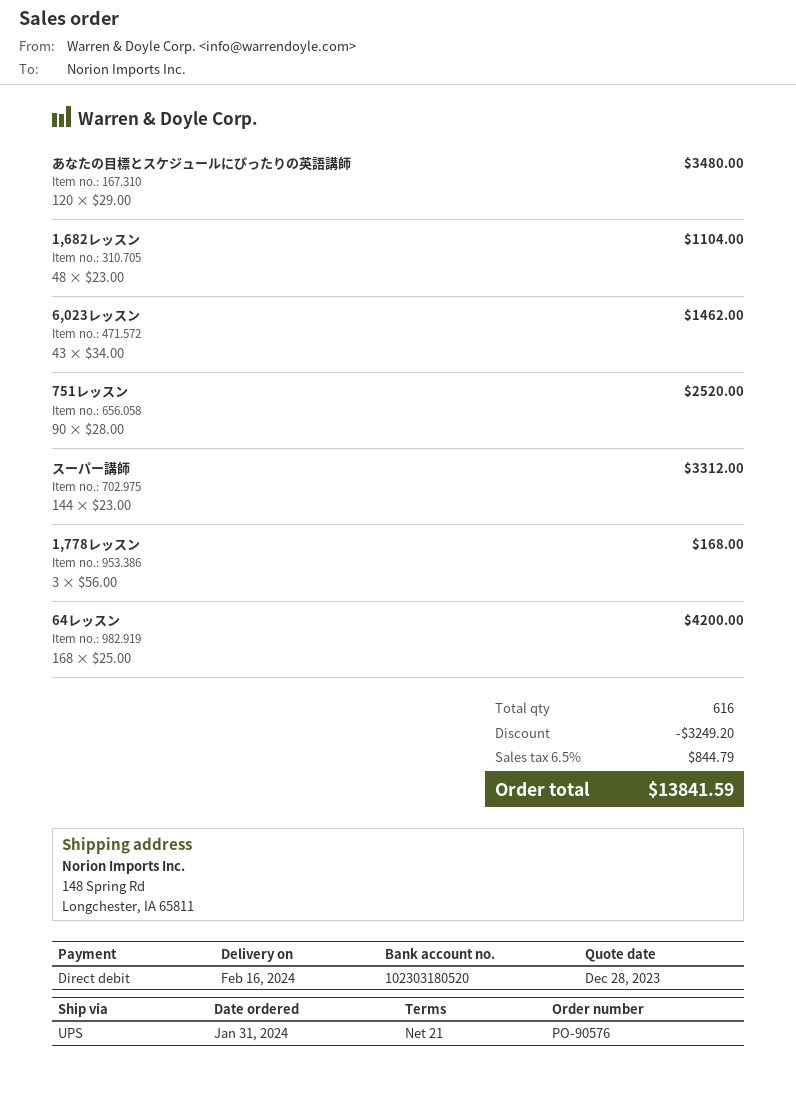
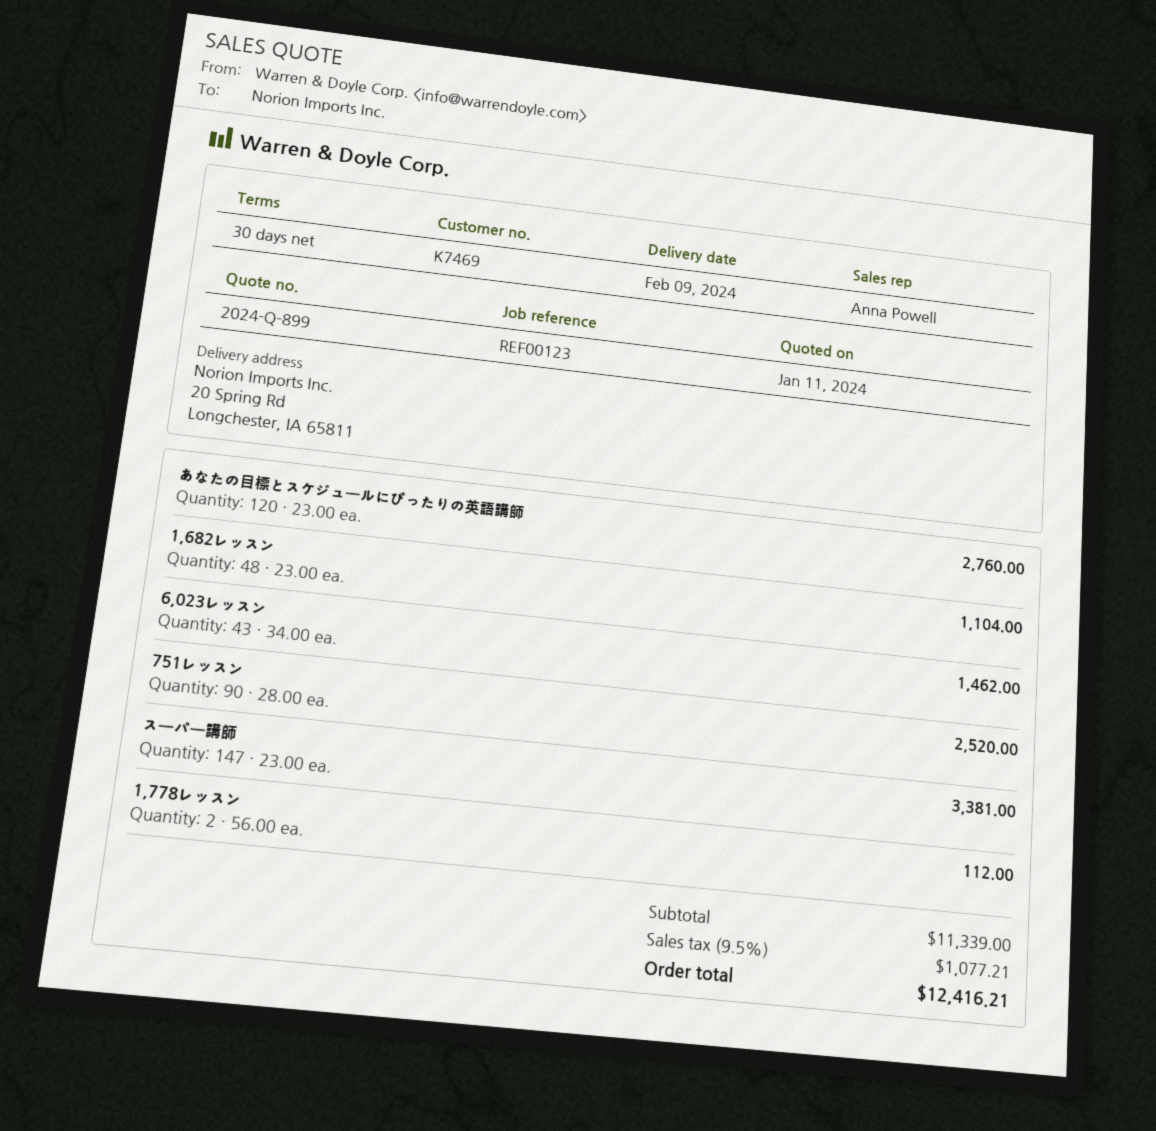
quote date: 2023-12-28 -> 2024-01-11
delivery date: 2024-02-16 -> 2024-02-09
payment terms: 21 days -> 30 days
ship to: 148 Spring Rd, Longchester, IA 65811 -> 20 Spring Rd, Longchester, IA 65811
あなたの目標とスケジュールにぴったりの英語講師: 120 x 29.00 = 3480.00 -> 120 x 23.00 = 2760.00
スーパー講師: 144 x 23.00 = 3312.00 -> 147 x 23.00 = 3381.00
1,778レッスン: 3 x 56.00 = 168.00 -> 2 x 56.00 = 112.00
64レッスン: 168 x 25.00 = 4200.00 -> none
discount: 3249.20 -> none
tax: 6.5% = 844.79 -> 9.5% = 1077.21
total: 13841.59 -> 12416.21

